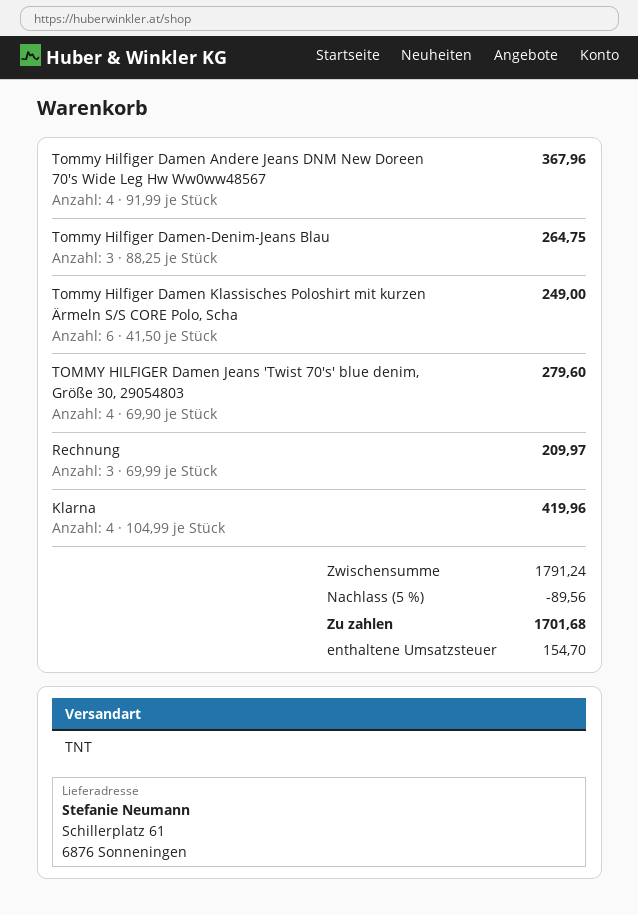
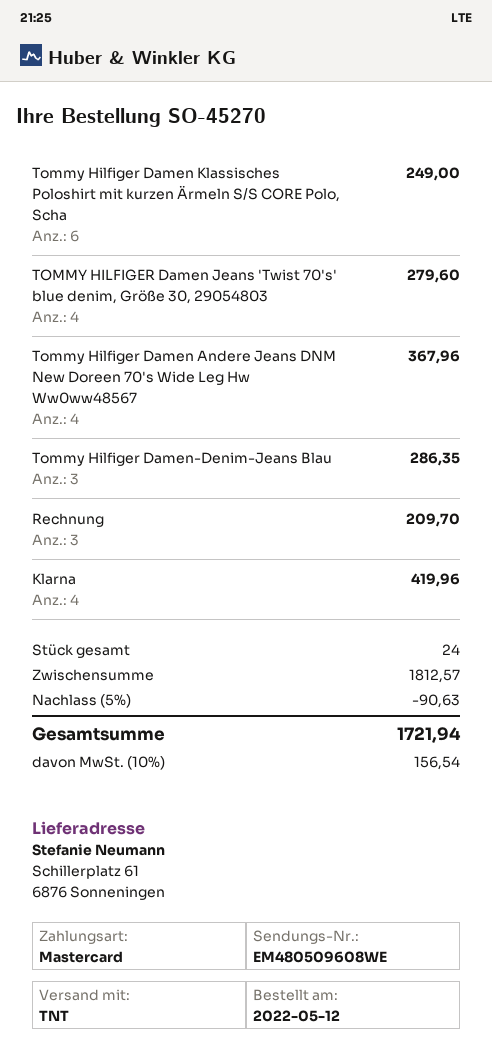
Tommy Hilfiger Damen-Denim-Jeans Blau: 3 for 264.75 -> 3 for 286.35
Rechnung: 3 for 209.97 -> 3 for 209.70
subtotal: 1791.24 -> 1812.57
discount: 5% = 89.56 -> 5% = 90.63
tax: 154.70 -> 156.54
total: 1701.68 -> 1721.94

